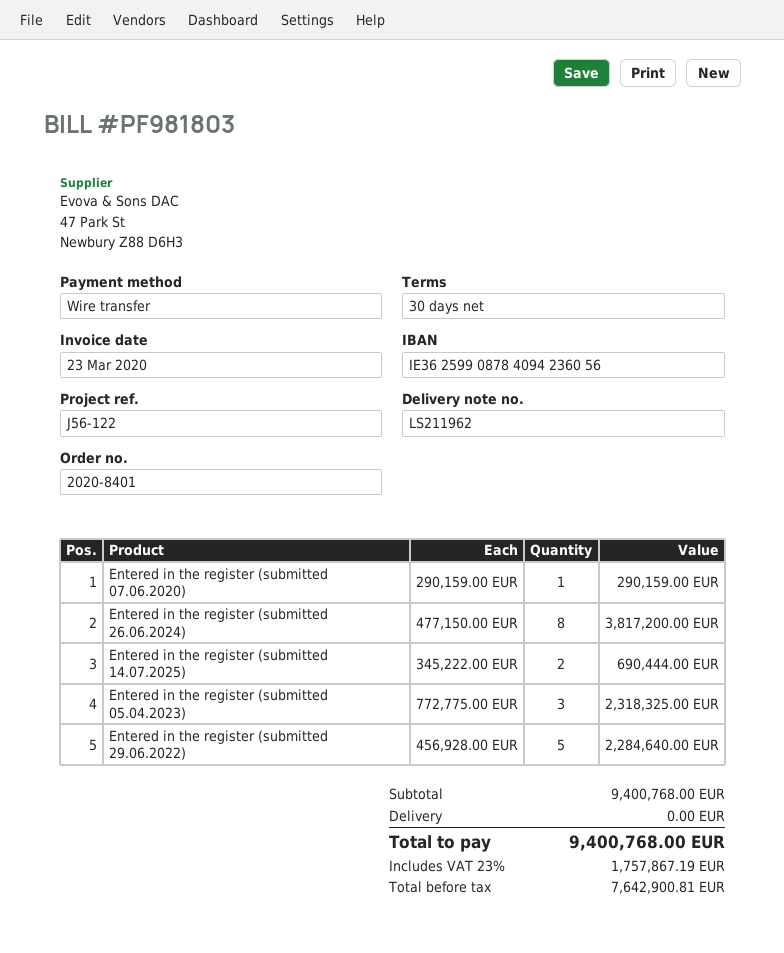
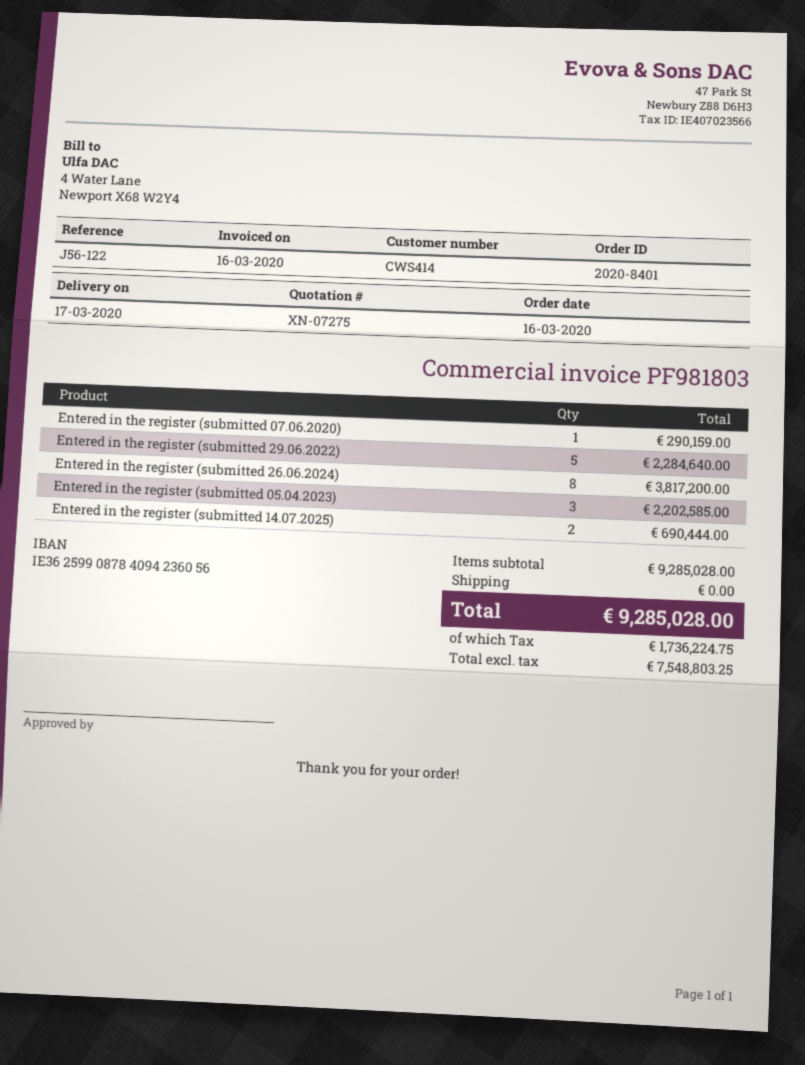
invoice date: 2020-03-23 -> 2020-03-16
Entered in the register (submitted 05.04.2023): 3 for 2318325.00 -> 3 for 2202585.00
subtotal: 9400768.00 -> 9285028.00
net: 7642900.81 -> 7548803.25
tax: 1757867.19 -> 1736224.75
total: 9400768.00 -> 9285028.00

